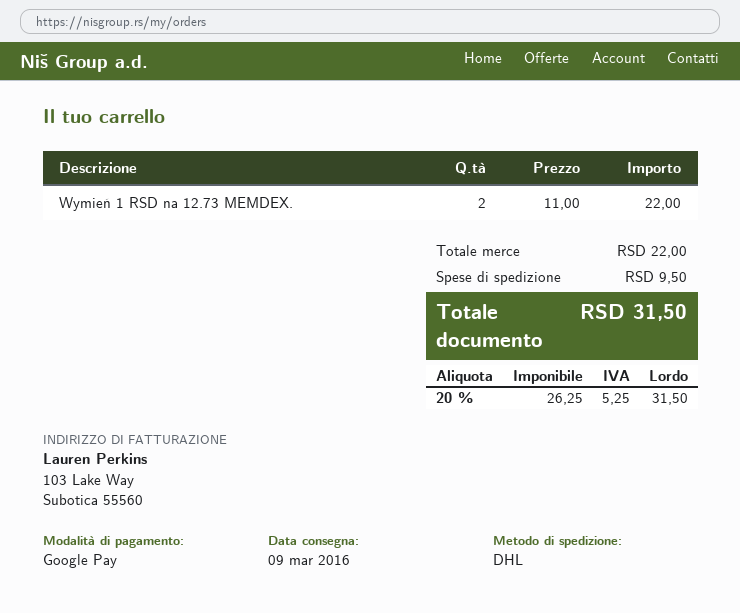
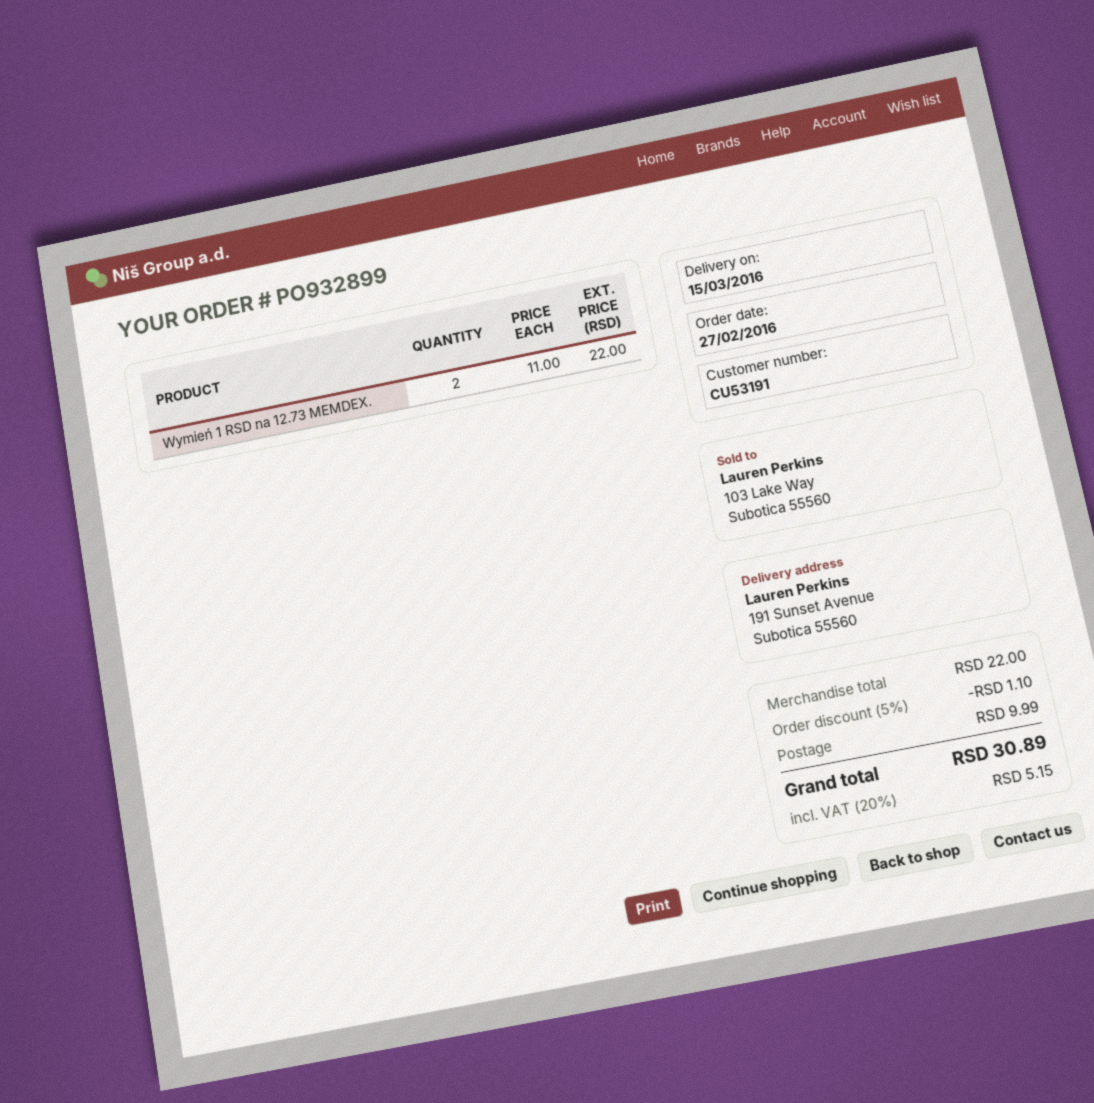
delivery date: 2016-03-09 -> 2016-03-15
discount: none -> 5% = 1.10
shipping: 9.50 -> 9.99
tax: 20% = 5.25 -> 20% = 5.15
total: 31.50 -> 30.89

